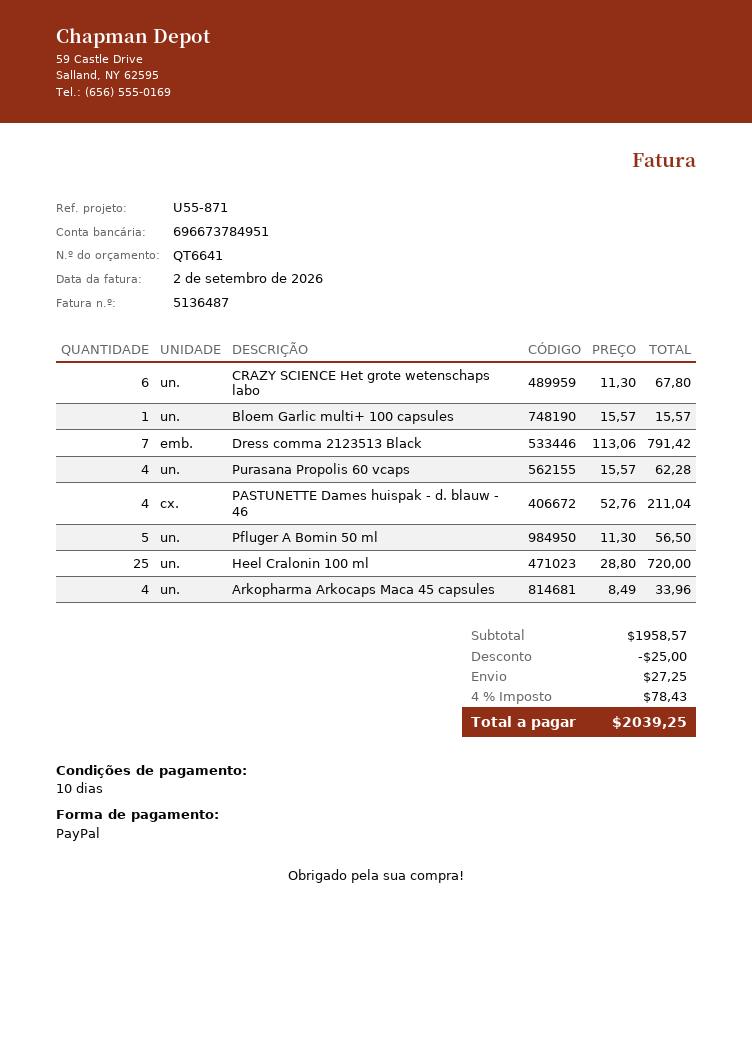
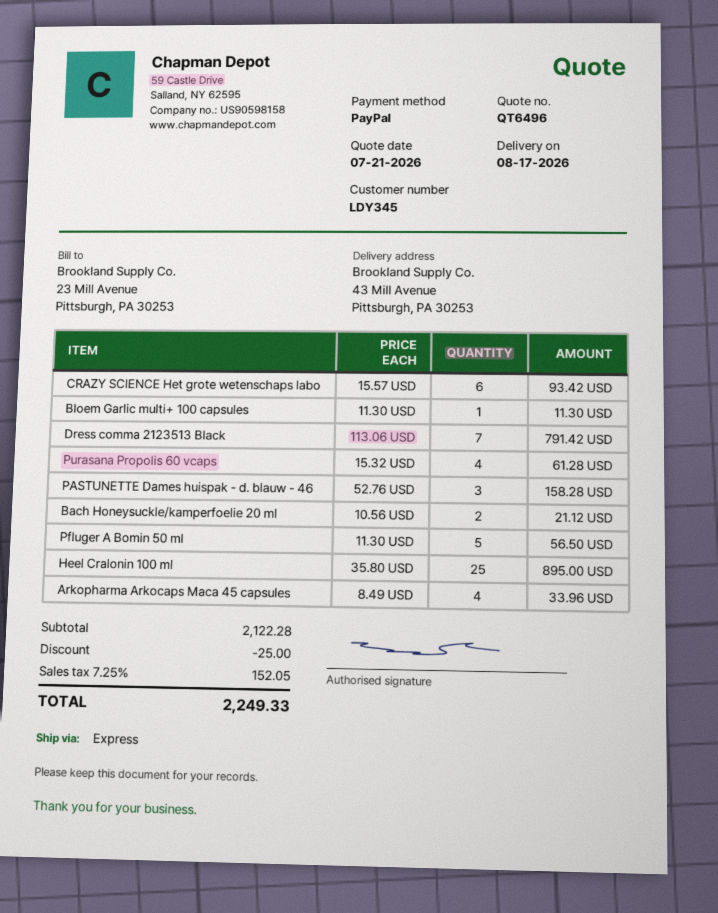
quote number: QT6641 -> QT6496
CRAZY SCIENCE Het grote wetenschaps labo: 6 x 11.30 = 67.80 -> 6 x 15.57 = 93.42
Bloem Garlic multi+ 100 capsules: 1 x 15.57 = 15.57 -> 1 x 11.30 = 11.30
Purasana Propolis 60 vcaps: 4 x 15.57 = 62.28 -> 4 x 15.32 = 61.28
PASTUNETTE Dames huispak - d. blauw - 46: 4 x 52.76 = 211.04 -> 3 x 52.76 = 158.28
Heel Cralonin 100 ml: 25 x 28.80 = 720.00 -> 25 x 35.80 = 895.00
Bach Honeysuckle/kamperfoelie 20 ml: none -> 2 x 10.56 = 21.12
subtotal: 1958.57 -> 2122.28
shipping: 27.25 -> none
tax: 4% = 78.43 -> 7.25% = 152.05
total: 2039.25 -> 2249.33

